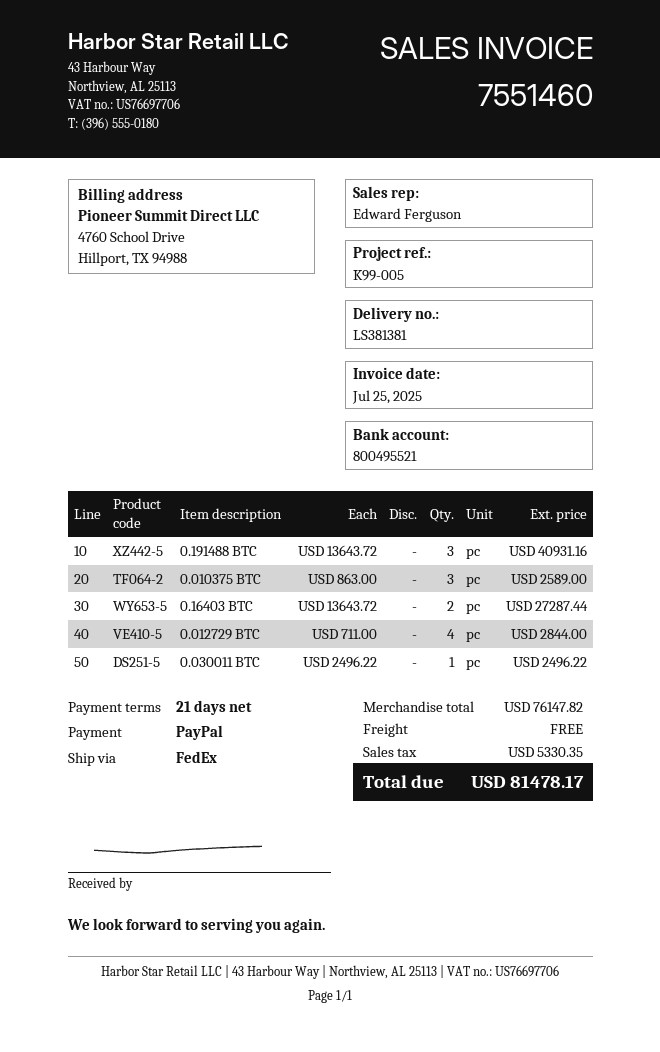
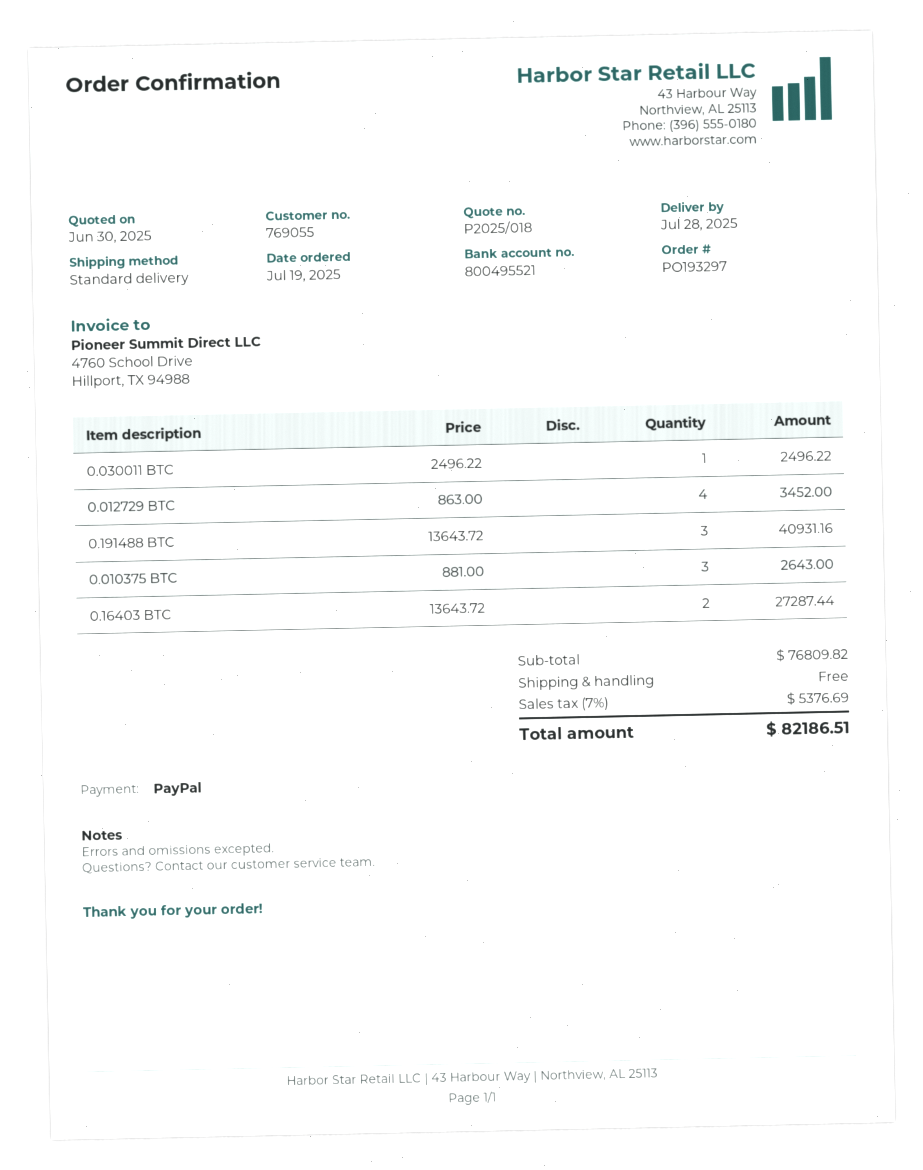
shipping method: FedEx -> standard
0.010375 BTC: 3 x 863.00 = 2589.00 -> 3 x 881.00 = 2643.00
0.012729 BTC: 4 x 711.00 = 2844.00 -> 4 x 863.00 = 3452.00
subtotal: 76147.82 -> 76809.82
tax: 5330.35 -> 5376.69
total: 81478.17 -> 82186.51

